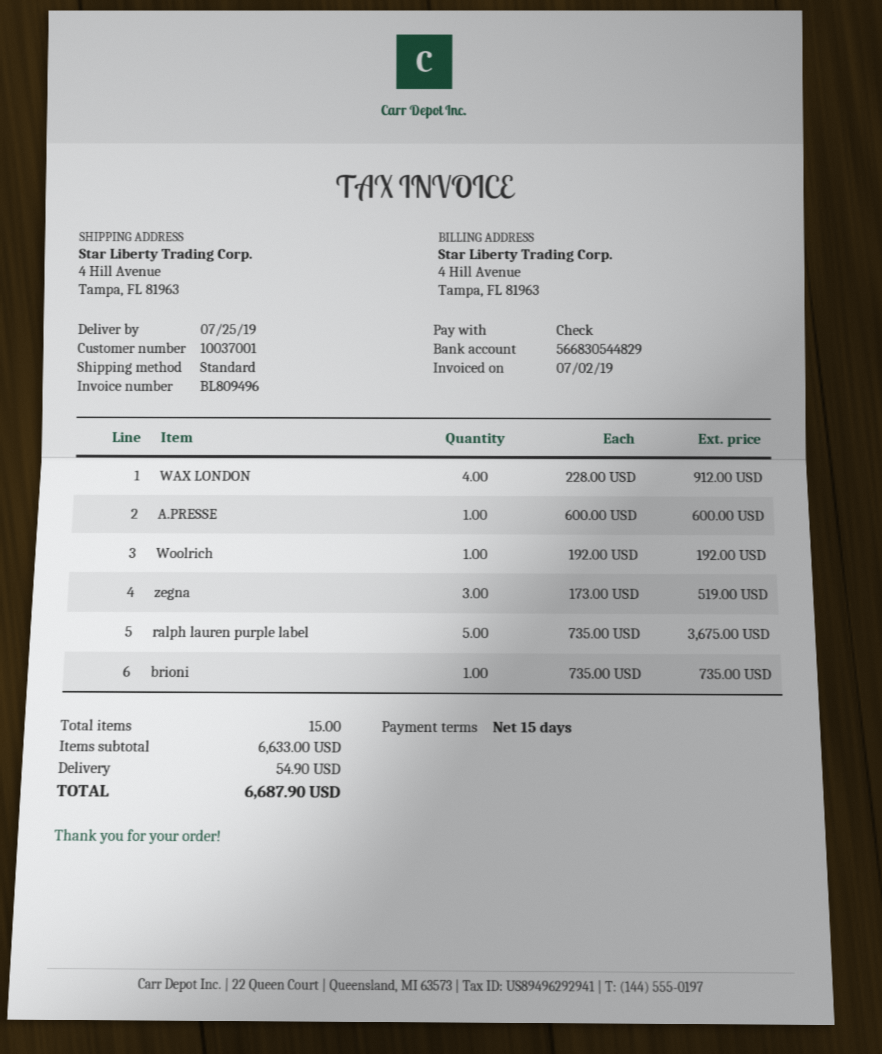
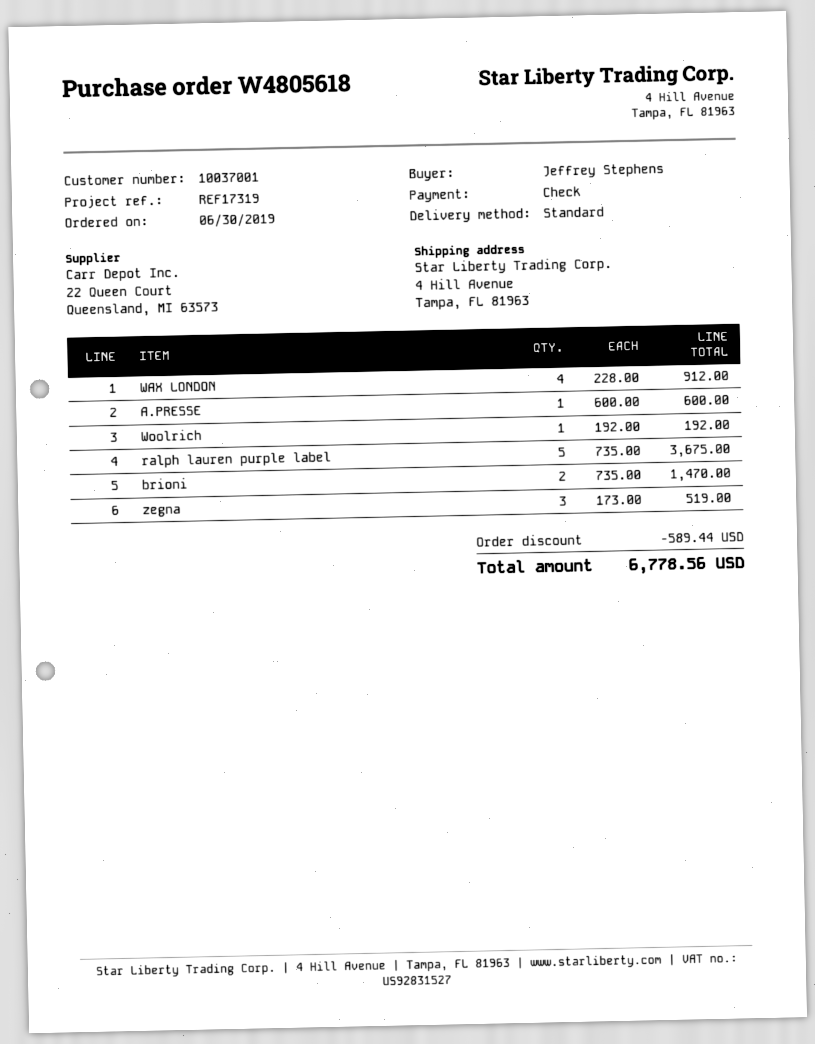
brioni: 1 x 735.00 = 735.00 -> 2 x 735.00 = 1470.00
discount: none -> 589.44
shipping: 54.90 -> none
total: 6687.90 -> 6778.56

